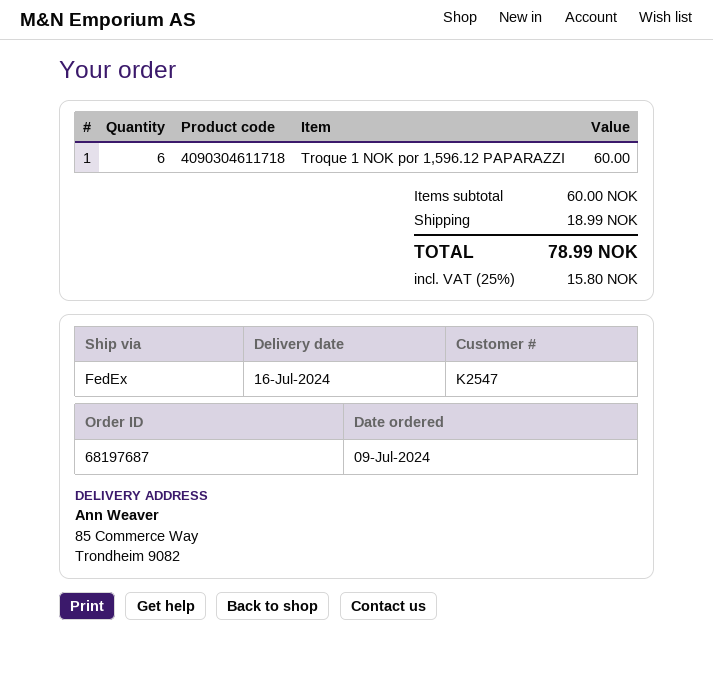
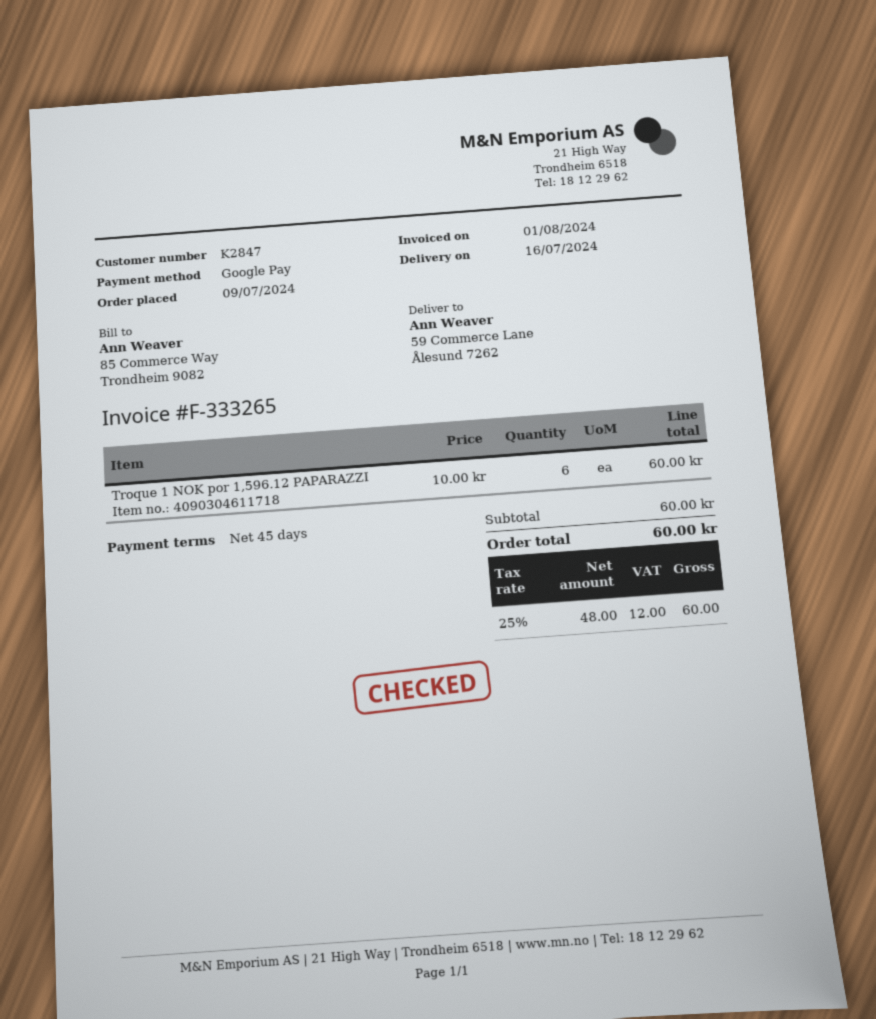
customer number: K2547 -> K2847
ship to: 85 Commerce Way, Trondheim 9082 -> 59 Commerce Lane, Ålesund 7262
shipping: 18.99 -> none
tax: 25% = 15.80 -> 25% = 12.00
total: 78.99 -> 60.00

